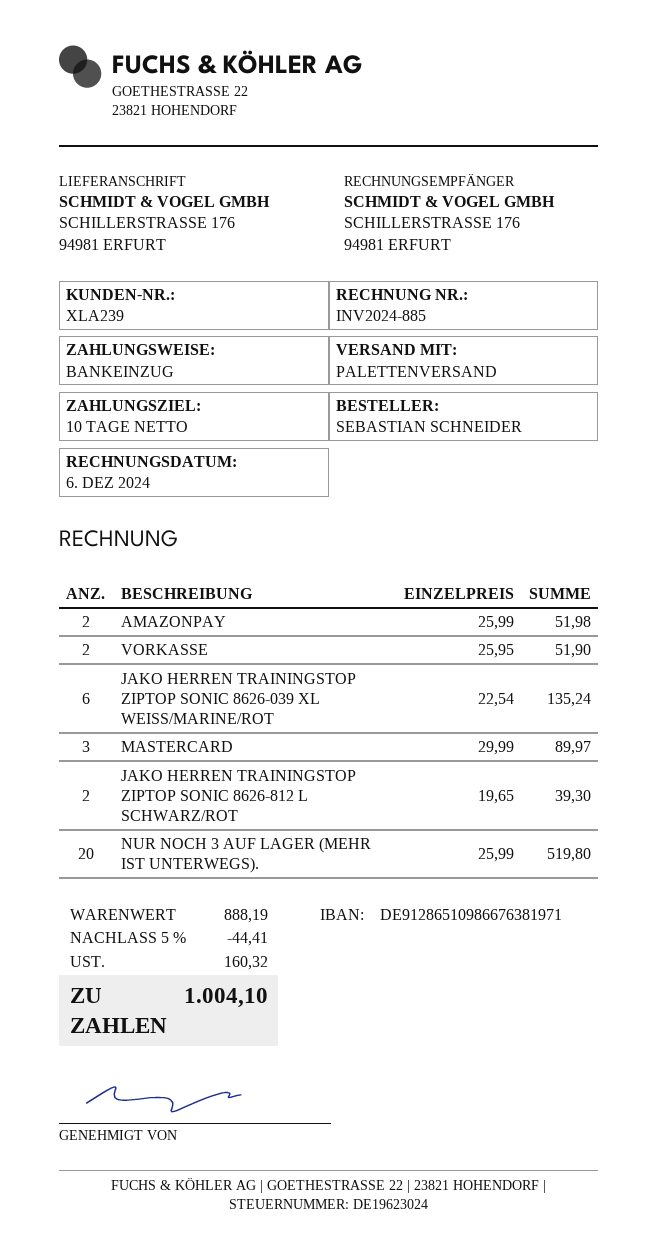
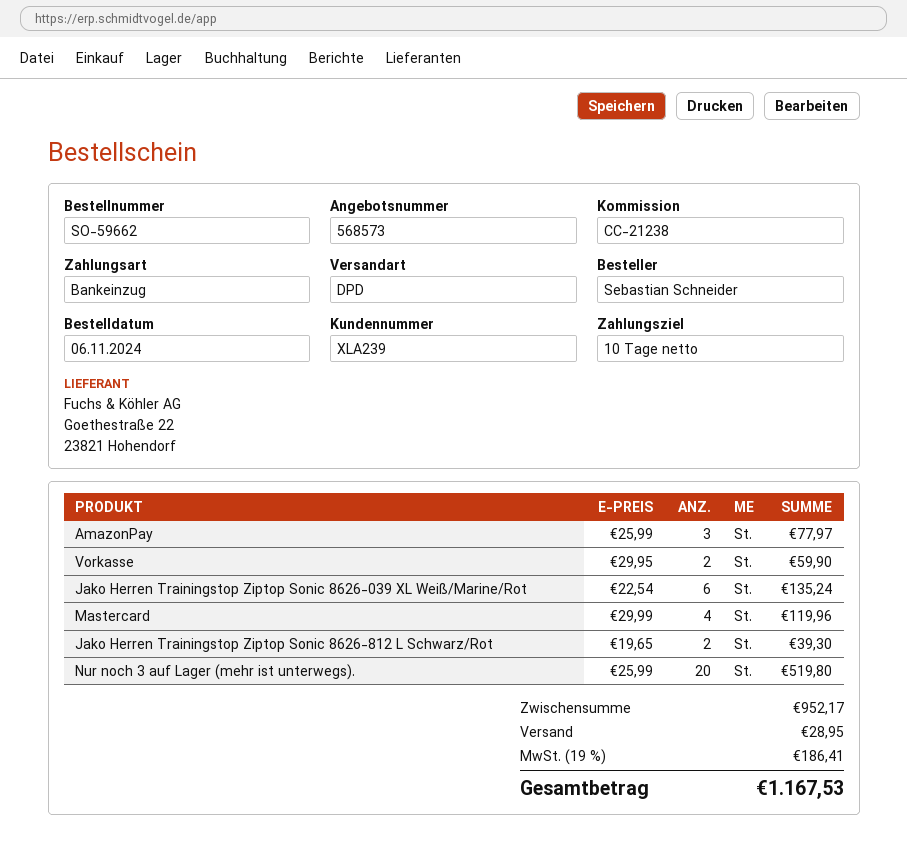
shipping method: pallet freight -> DPD
AMAZONPAY: 2 x 25.99 = 51.98 -> 3 x 25.99 = 77.97
VORKASSE: 2 x 25.95 = 51.90 -> 2 x 29.95 = 59.90
MASTERCARD: 3 x 29.99 = 89.97 -> 4 x 29.99 = 119.96
subtotal: 888.19 -> 952.17
discount: 5% = 44.41 -> none
shipping: none -> 28.95
tax: 160.32 -> 186.41
total: 1004.10 -> 1167.53

